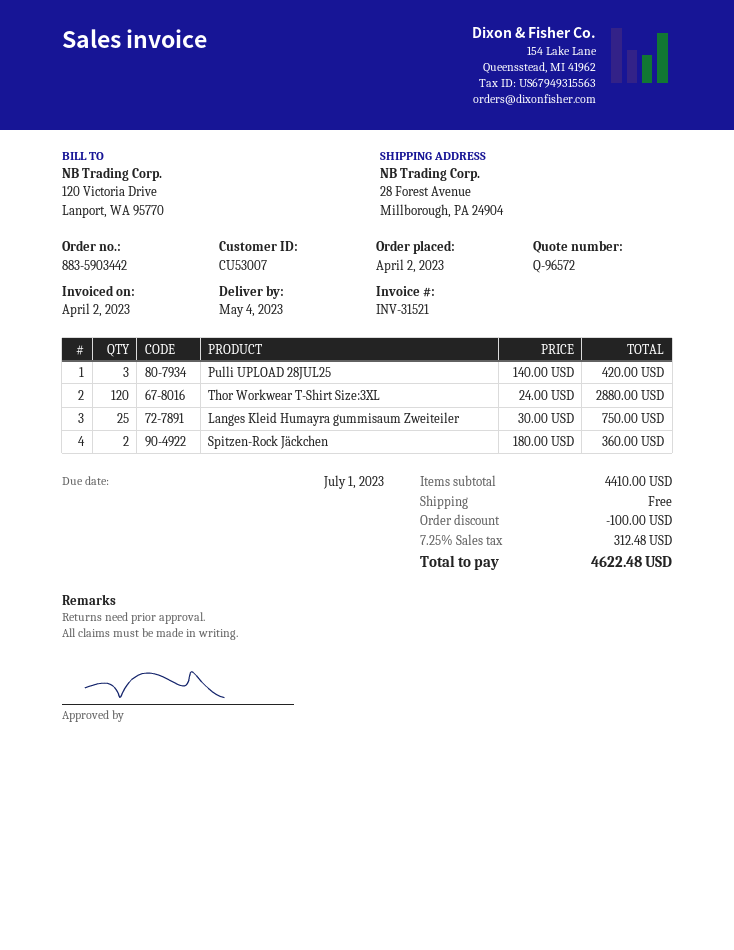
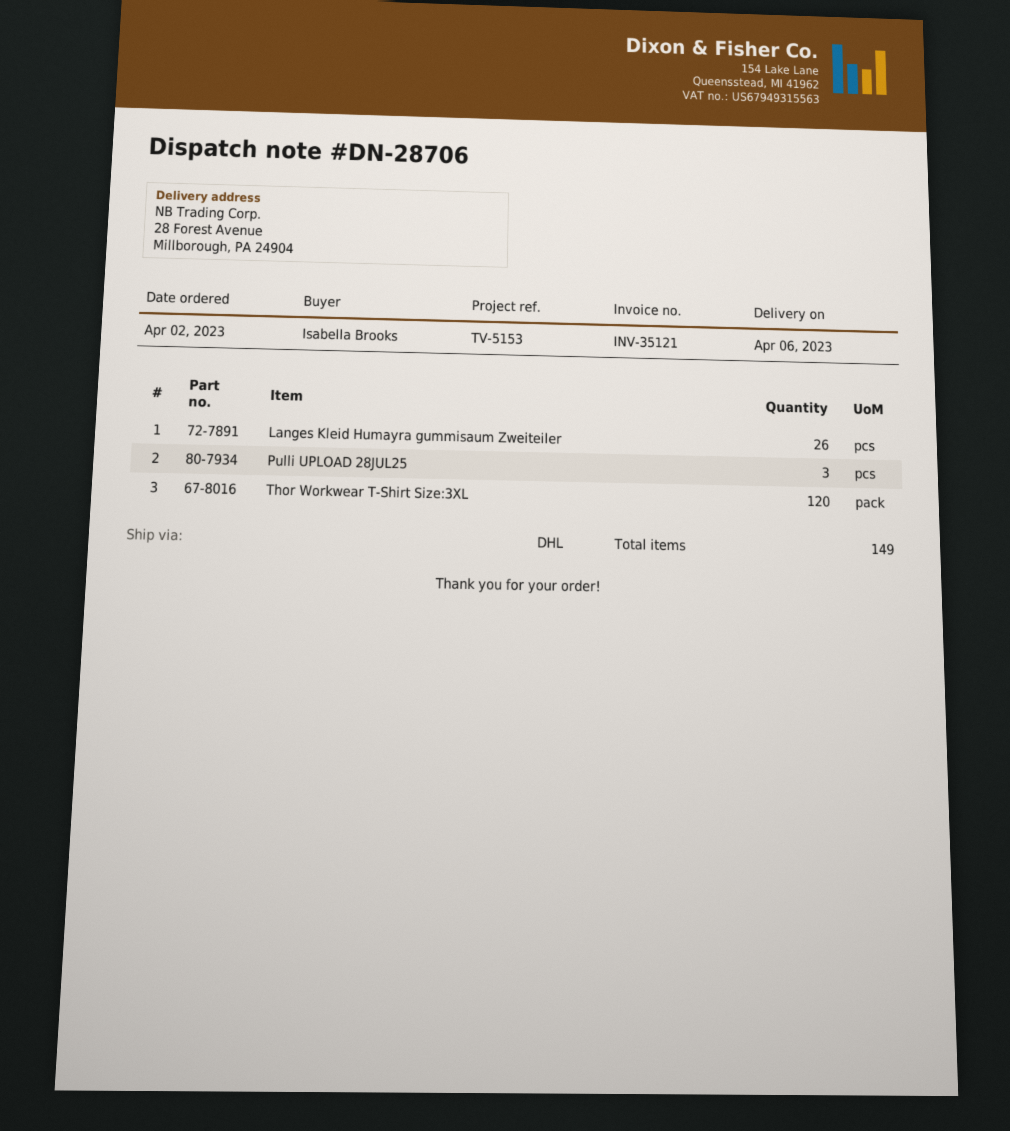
delivery date: 2023-05-04 -> 2023-04-06
invoice number: INV-31521 -> INV-35121
Langes Kleid Humayra gummisaum Zweiteiler: 25 -> 26
Spitzen-Rock Jäckchen: 2 -> none

